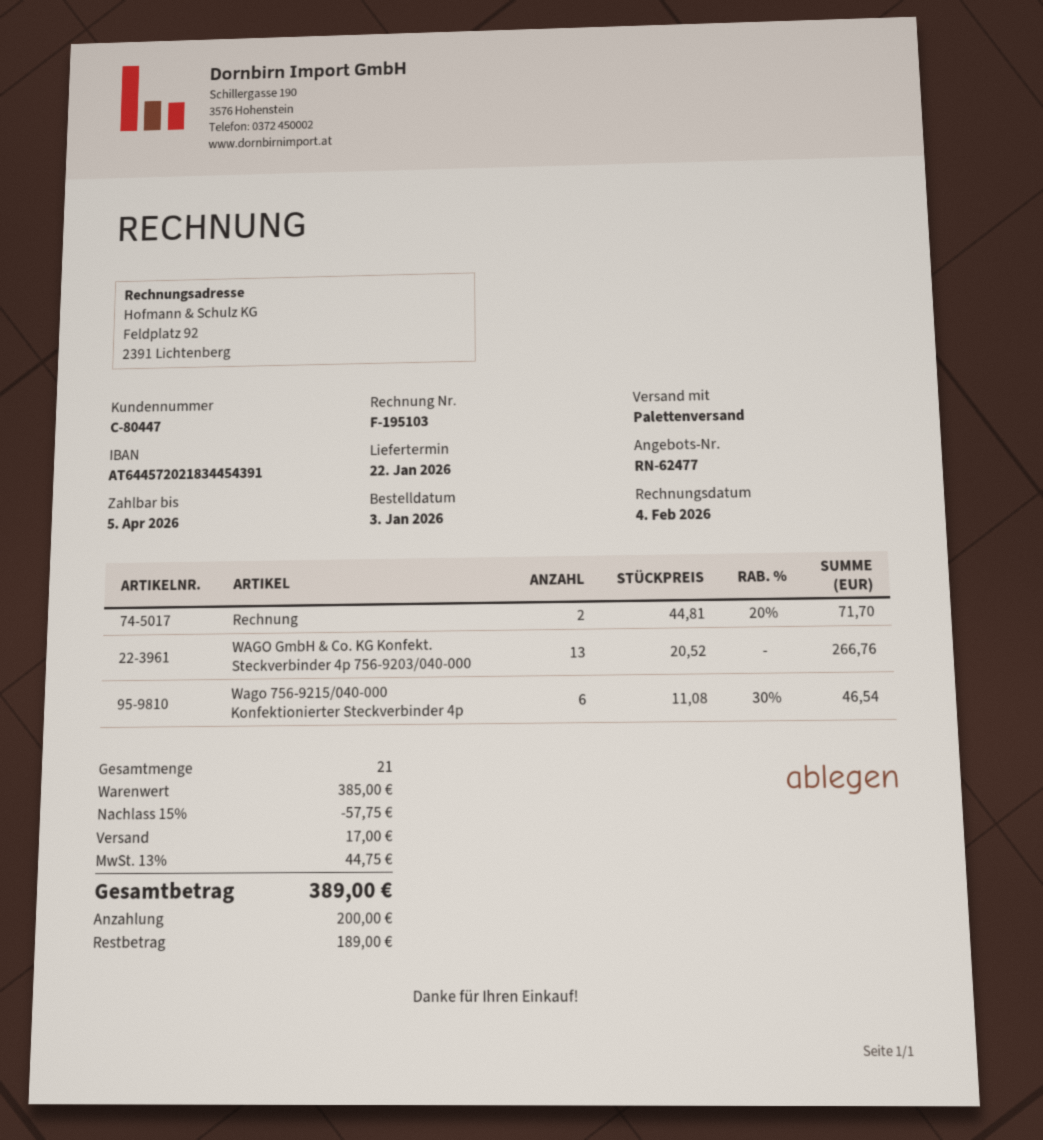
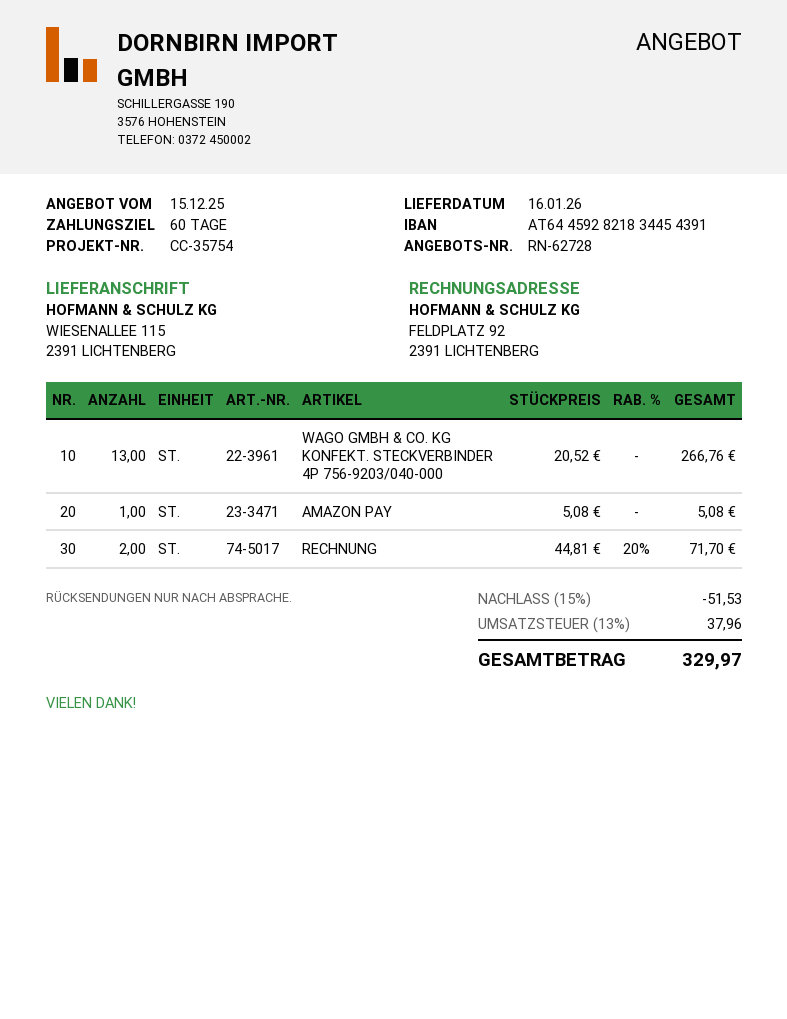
quote number: RN-62477 -> RN-62728
delivery date: 2026-01-22 -> 2026-01-16
bank account: AT644572021834454391 -> AT644592821834454391
Wago 756-9215/040-000 Konfektionierter Steckverbinder 4p: 6 x 11.08 - 30% = 46.54 -> none
AMAZON PAY: none -> 1 x 5.08 = 5.08
discount: 15% = 57.75 -> 15% = 51.53
shipping: 17.00 -> none
tax: 13% = 44.75 -> 13% = 37.96
total: 389.00 -> 329.97

